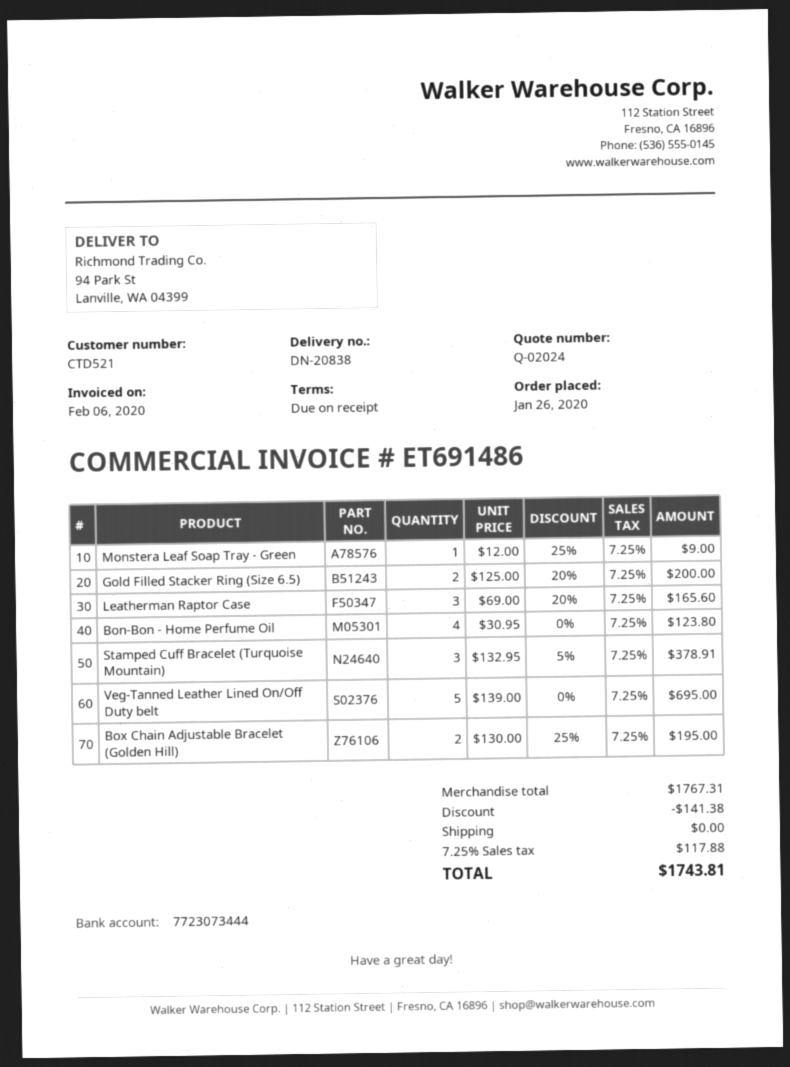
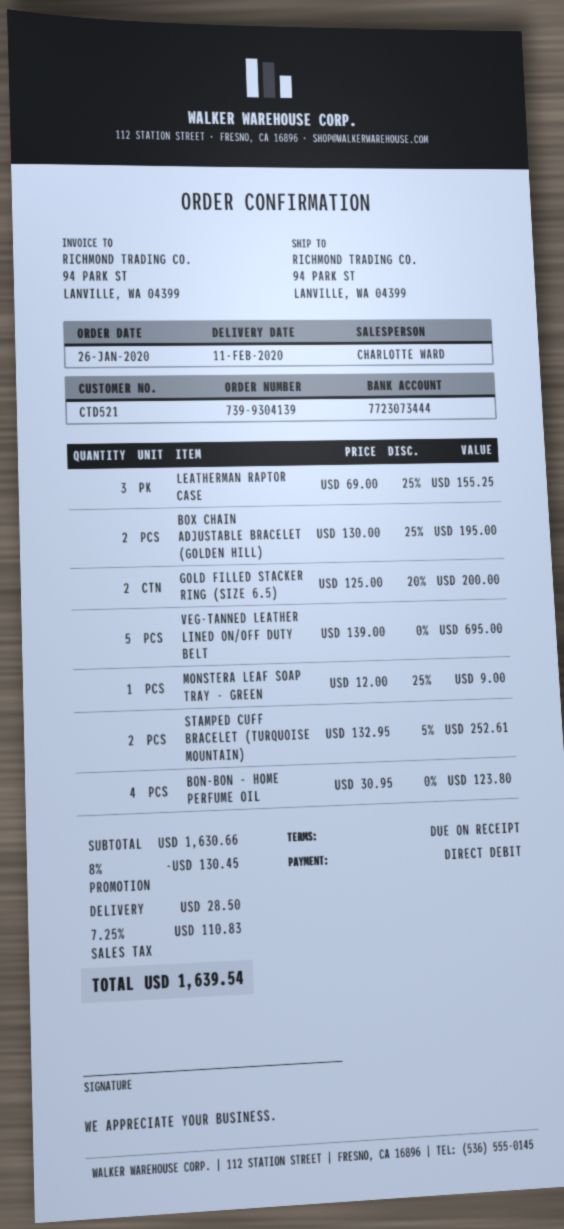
Leatherman Raptor Case: 3 x 69.00 - 20% = 165.60 -> 3 x 69.00 - 25% = 155.25
Stamped Cuff Bracelet (Turquoise Mountain): 3 x 132.95 - 5% = 378.91 -> 2 x 132.95 - 5% = 252.61
subtotal: 1767.31 -> 1630.66
discount: 141.38 -> 130.45
shipping: 0.00 -> 28.50
tax: 7.25% = 117.88 -> 7.25% = 110.83
total: 1743.81 -> 1639.54

